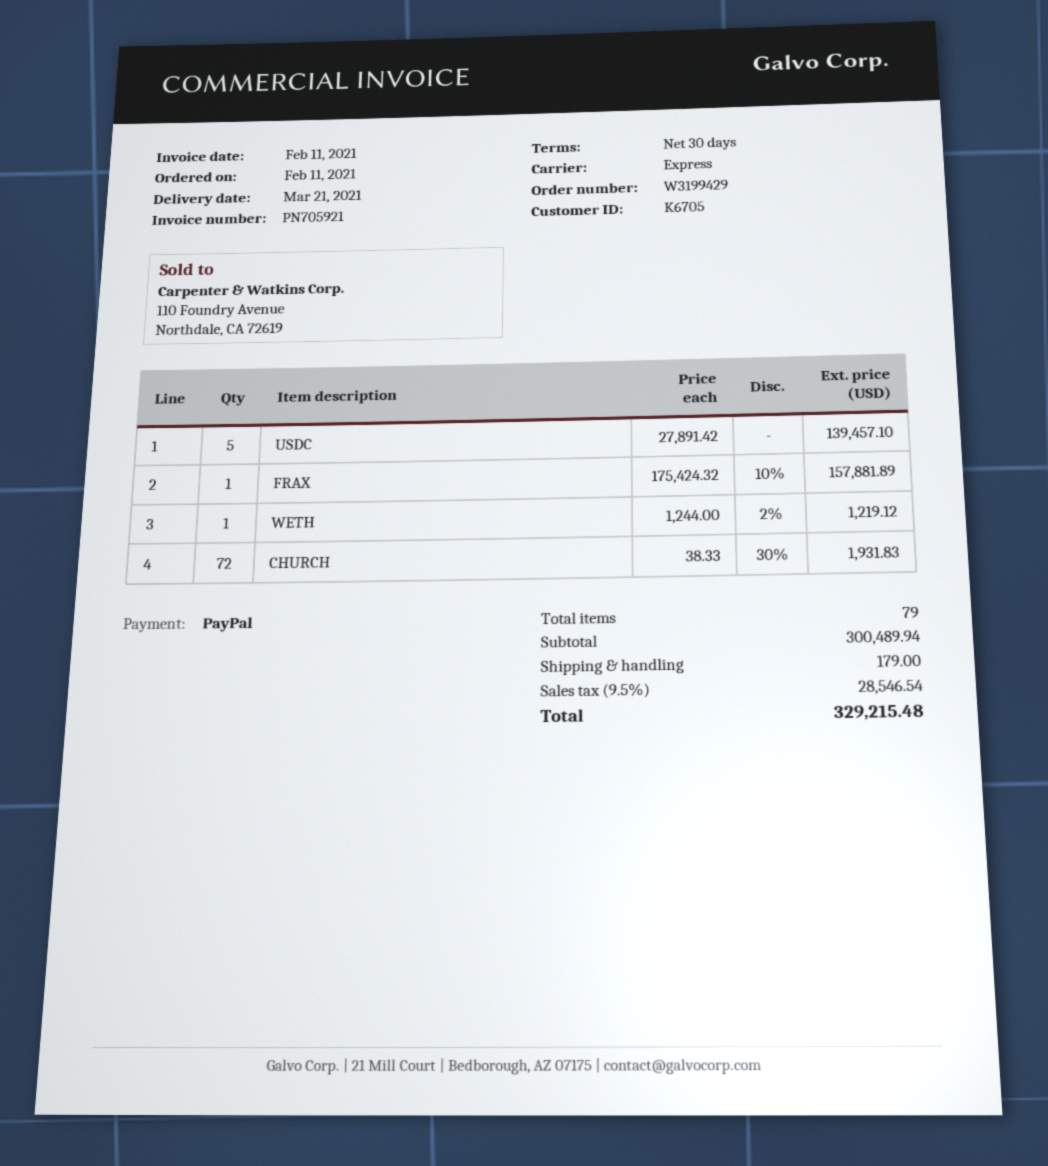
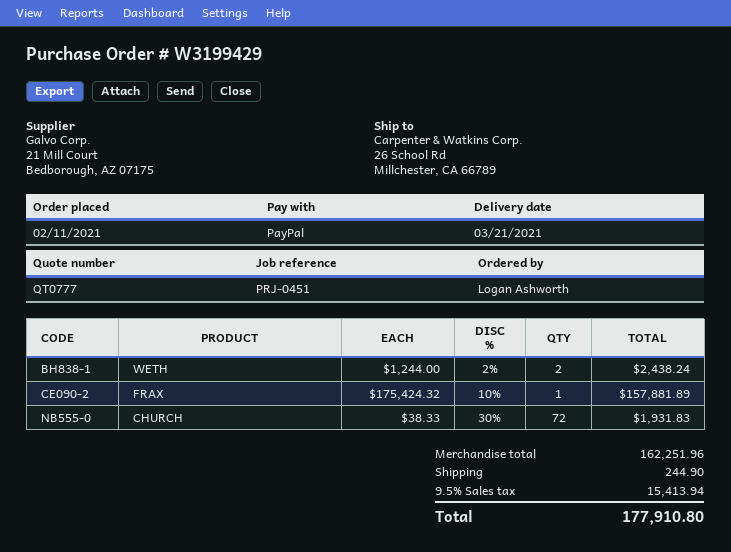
USDC: 5 x 27891.42 = 139457.10 -> none
WETH: 1 x 1244.00 - 2% = 1219.12 -> 2 x 1244.00 - 2% = 2438.24
subtotal: 300489.94 -> 162251.96
shipping: 179.00 -> 244.90
tax: 9.5% = 28546.54 -> 9.5% = 15413.94
total: 329215.48 -> 177910.80

